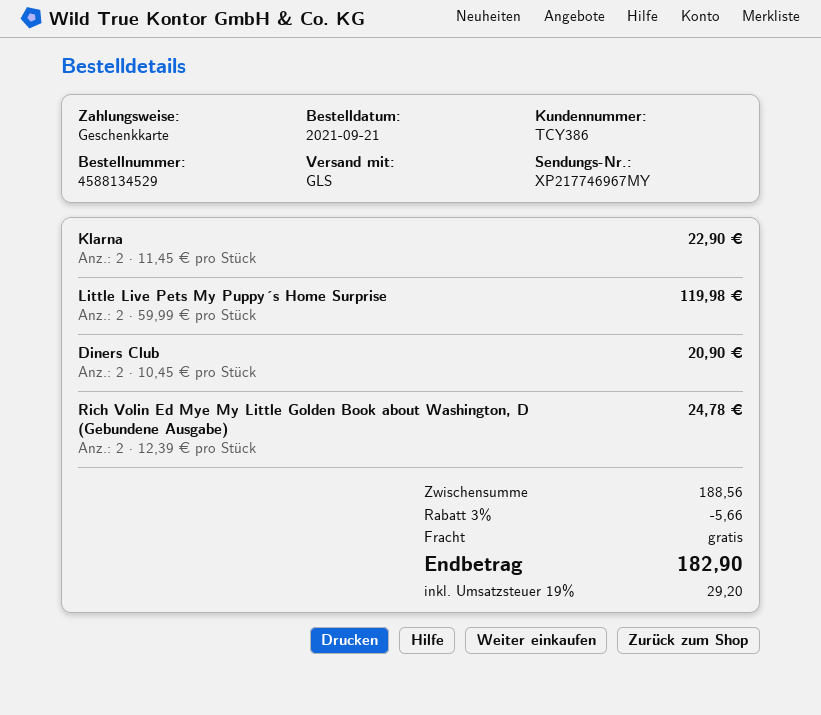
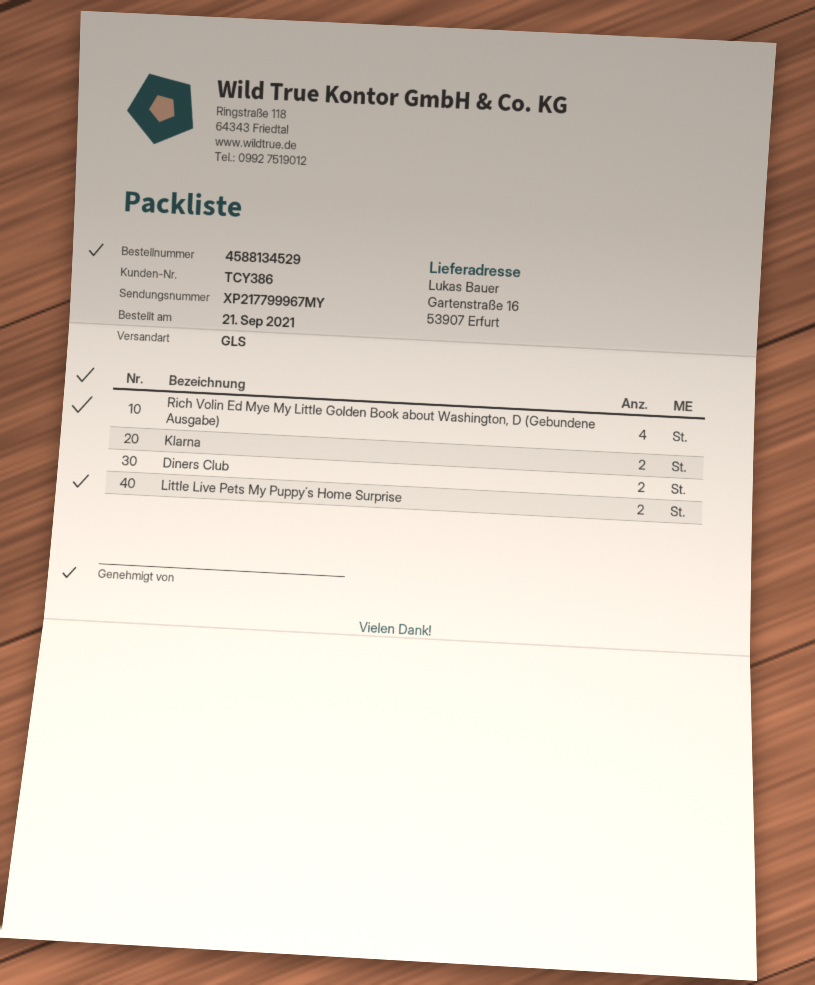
tracking number: XP217746967MY -> XP217799967MY
Rich Volin Ed Mye My Little Golden Book about Washington, D (Gebundene Ausgabe): 2 -> 4

